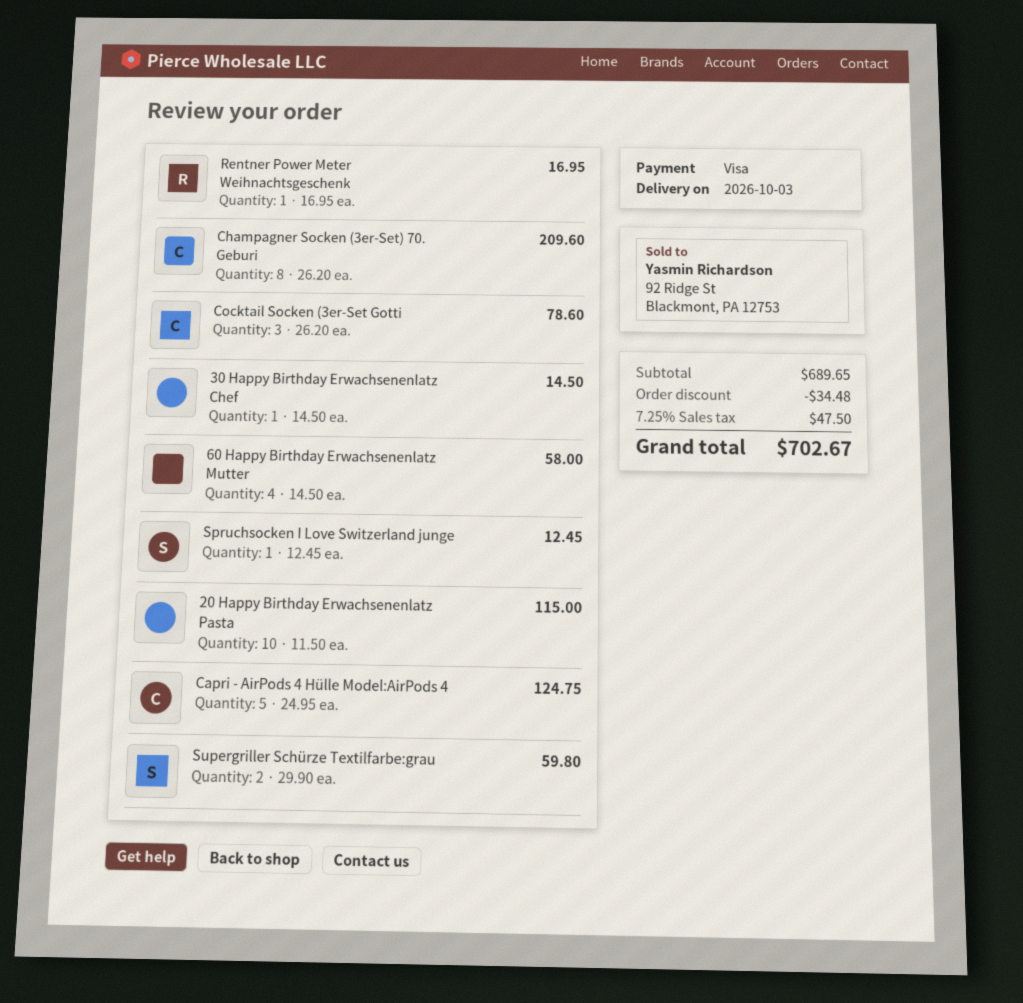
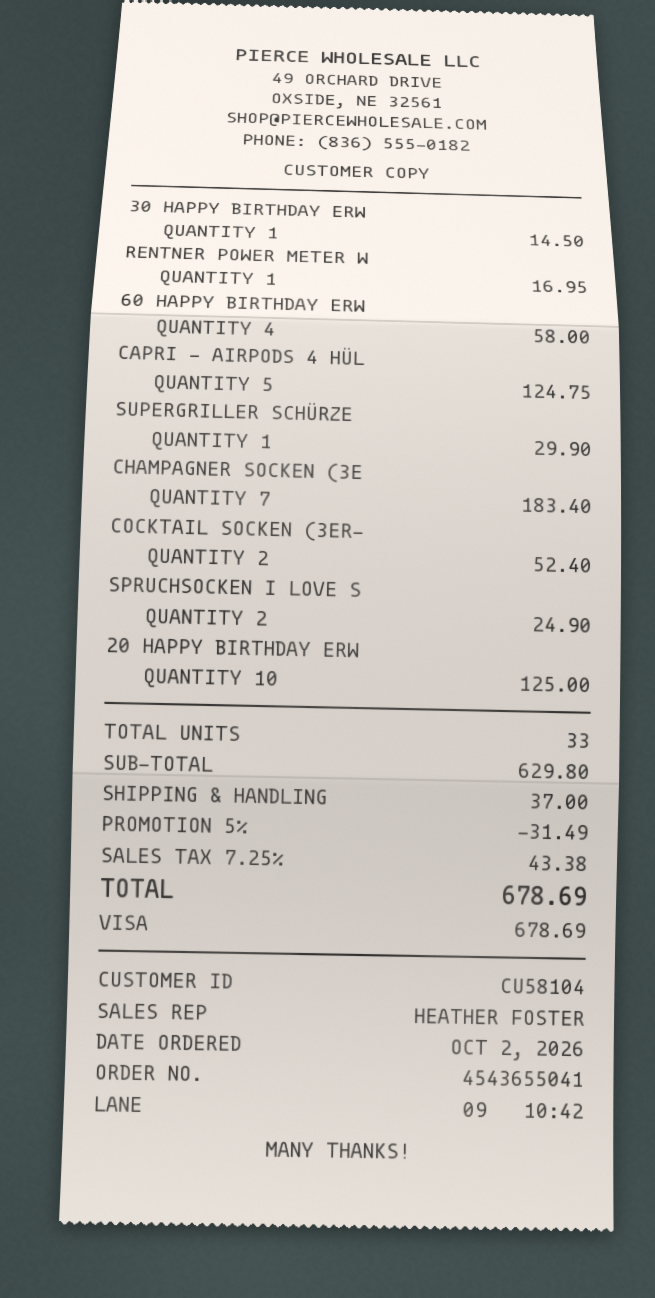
Champagner Socken (3er-Set) 70. Geburi: 8 for 209.60 -> 7 for 183.40
Cocktail Socken (3er-Set Gotti: 3 for 78.60 -> 2 for 52.40
Spruchsocken I Love Switzerland junge: 1 for 12.45 -> 2 for 24.90
20 Happy Birthday Erwachsenenlatz Pasta: 10 for 115.00 -> 10 for 125.00
Supergriller Schürze Textilfarbe:grau: 2 for 59.80 -> 1 for 29.90
subtotal: 689.65 -> 629.80
discount: 34.48 -> 31.49
shipping: none -> 37.00
tax: 7.25% = 47.50 -> 7.25% = 43.38
total: 702.67 -> 678.69

